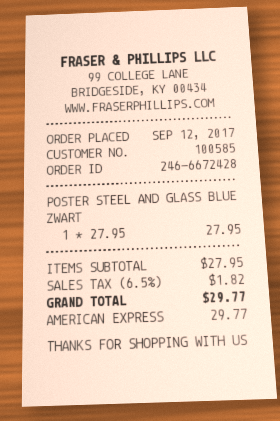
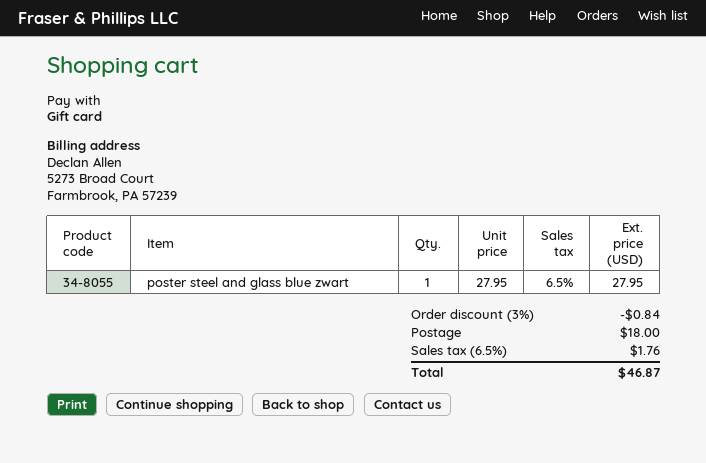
payment method: American Express -> gift card
discount: none -> 3% = 0.84
shipping: none -> 18.00
tax: 6.5% = 1.82 -> 6.5% = 1.76
total: 29.77 -> 46.87

